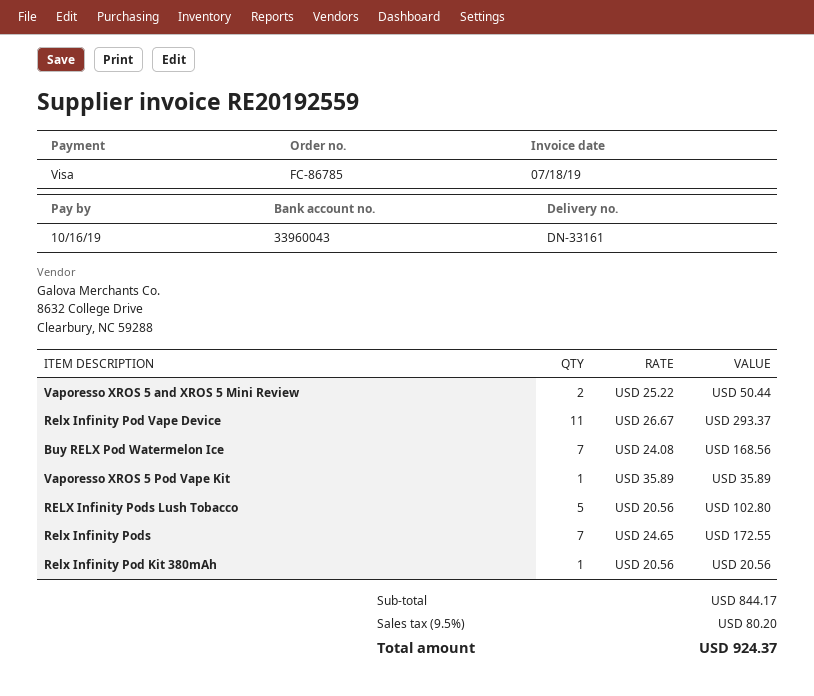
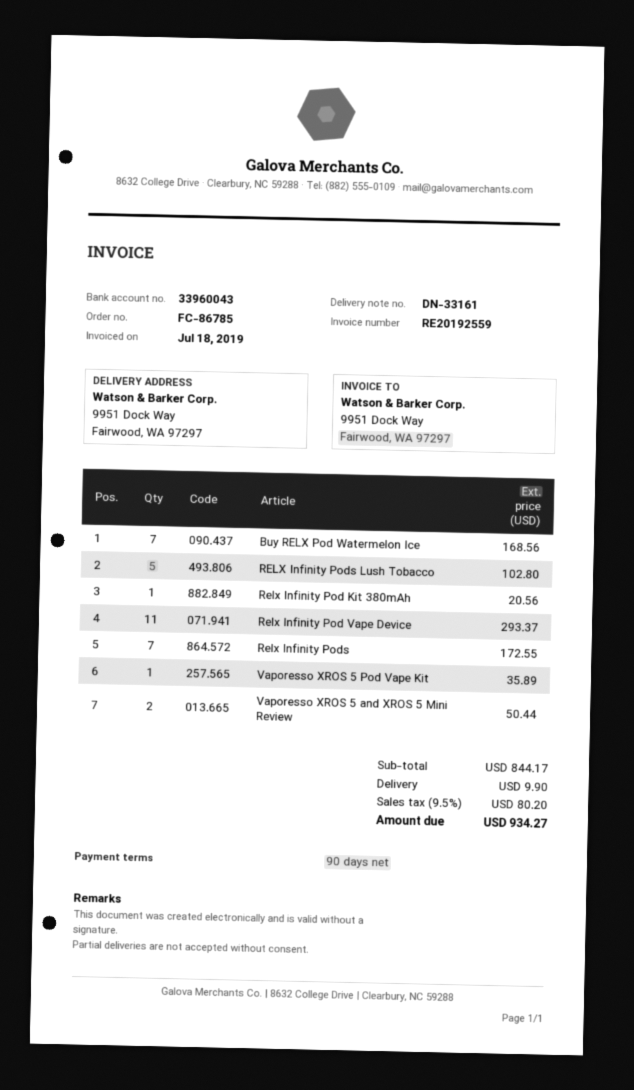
shipping: none -> 9.90
total: 924.37 -> 934.27

